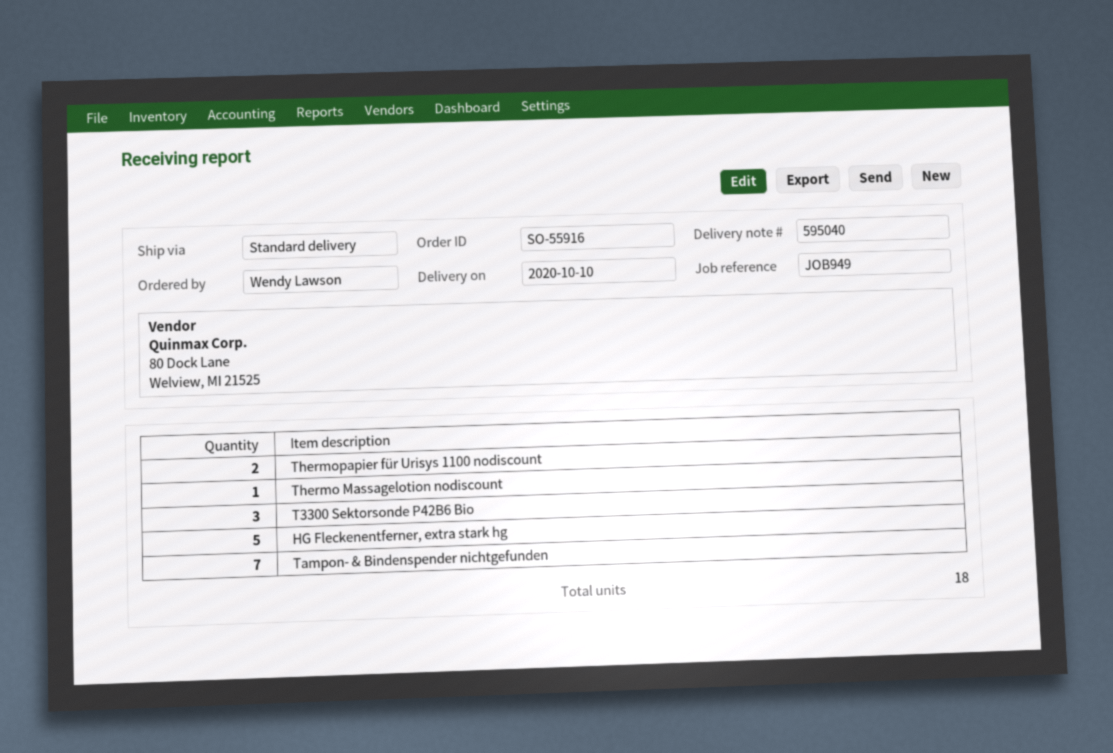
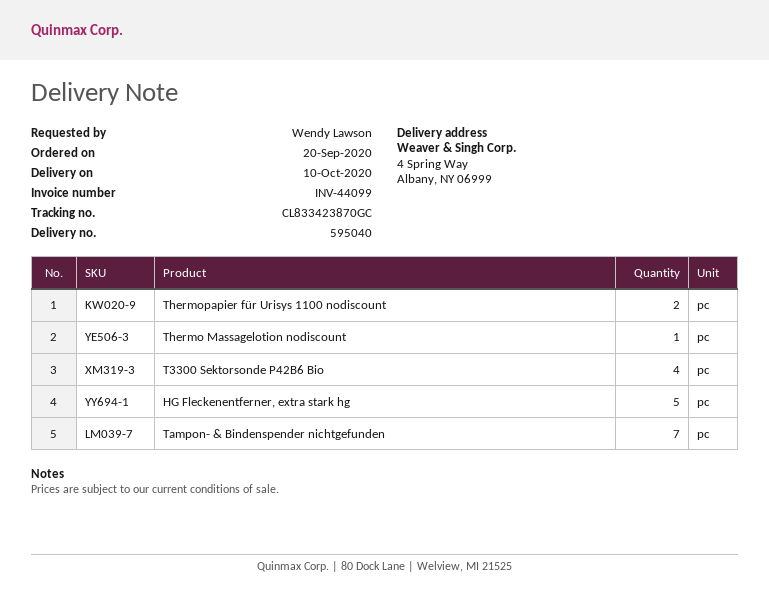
T3300 Sektorsonde P42B6 Bio: 3 -> 4

